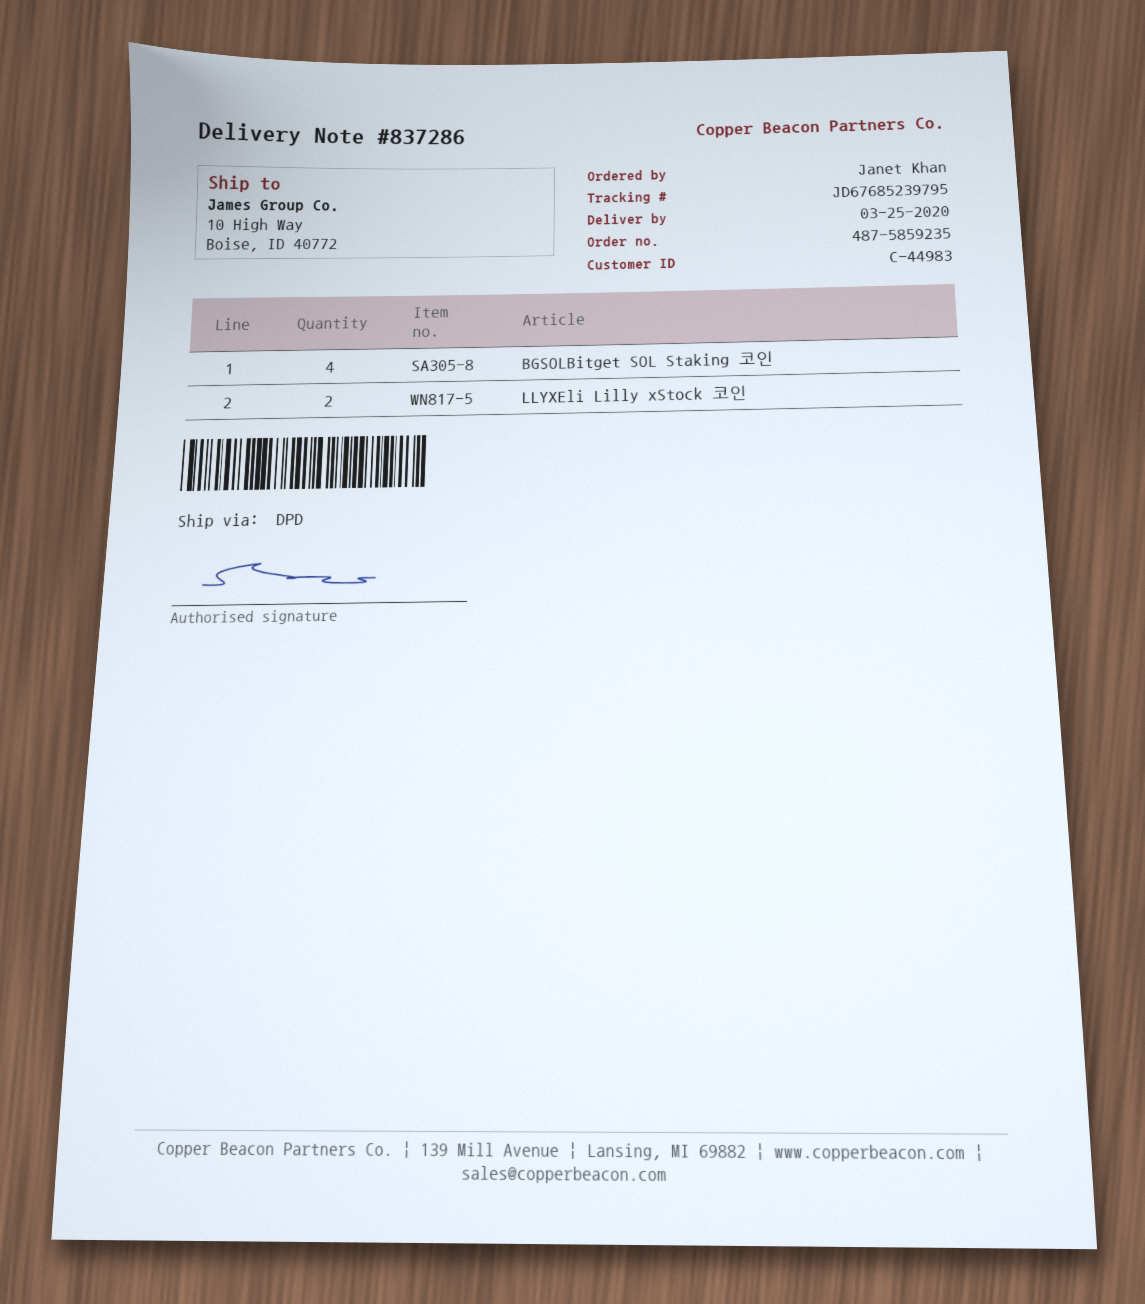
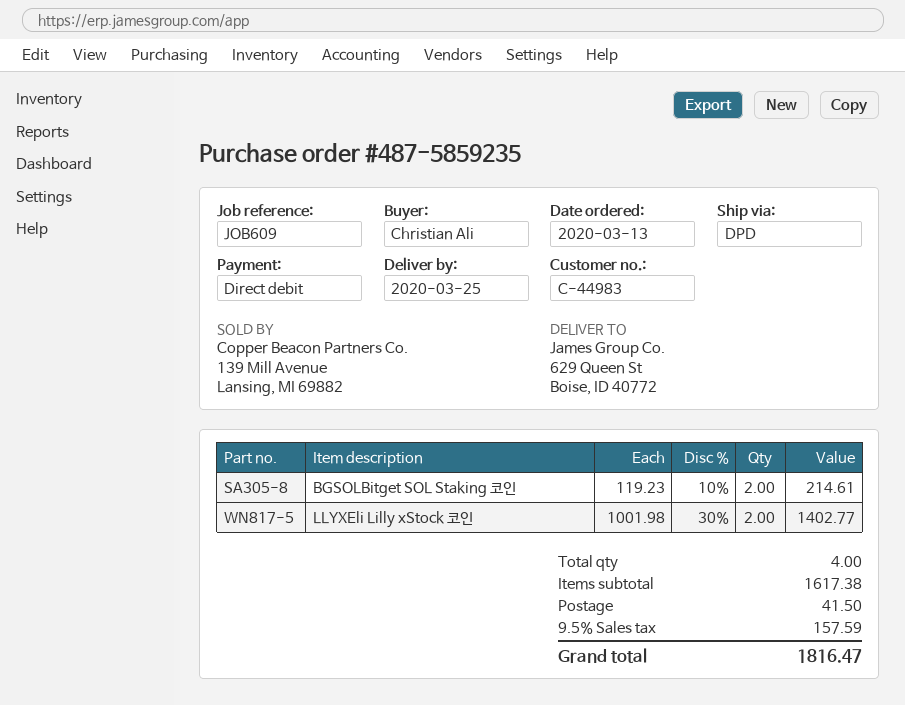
ordered by: Janet Khan -> Christian Ali
ship to: 10 High Way, Boise, ID 40772 -> 629 Queen St, Boise, ID 40772
BGSOLBitget SOL Staking 코인: 4 -> 2

